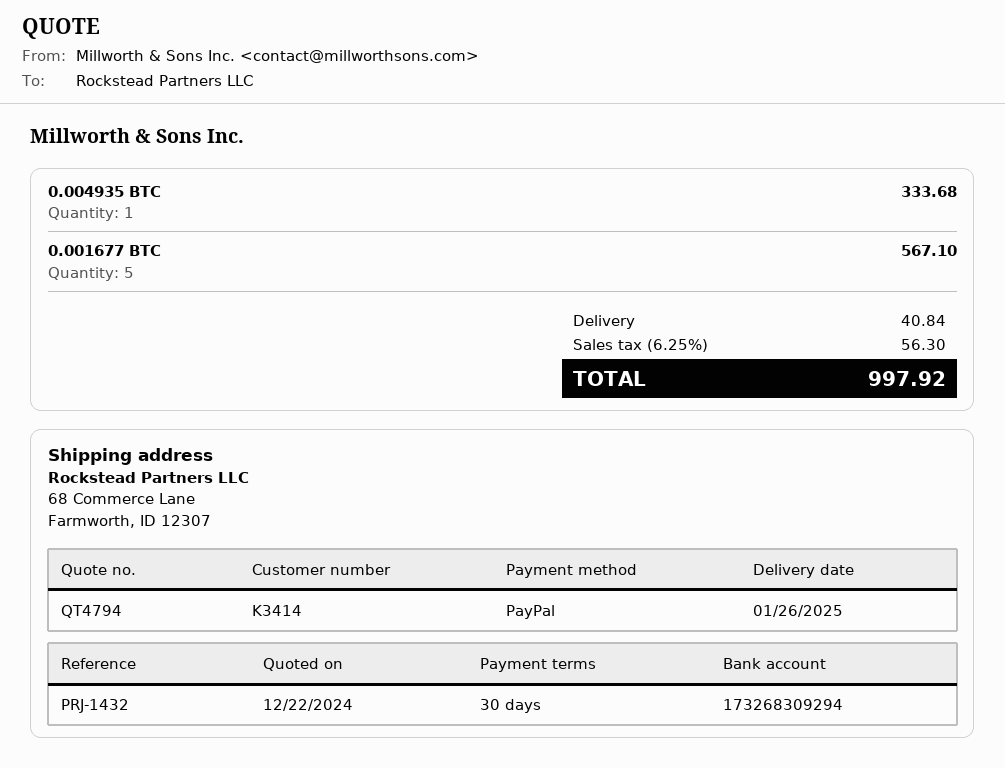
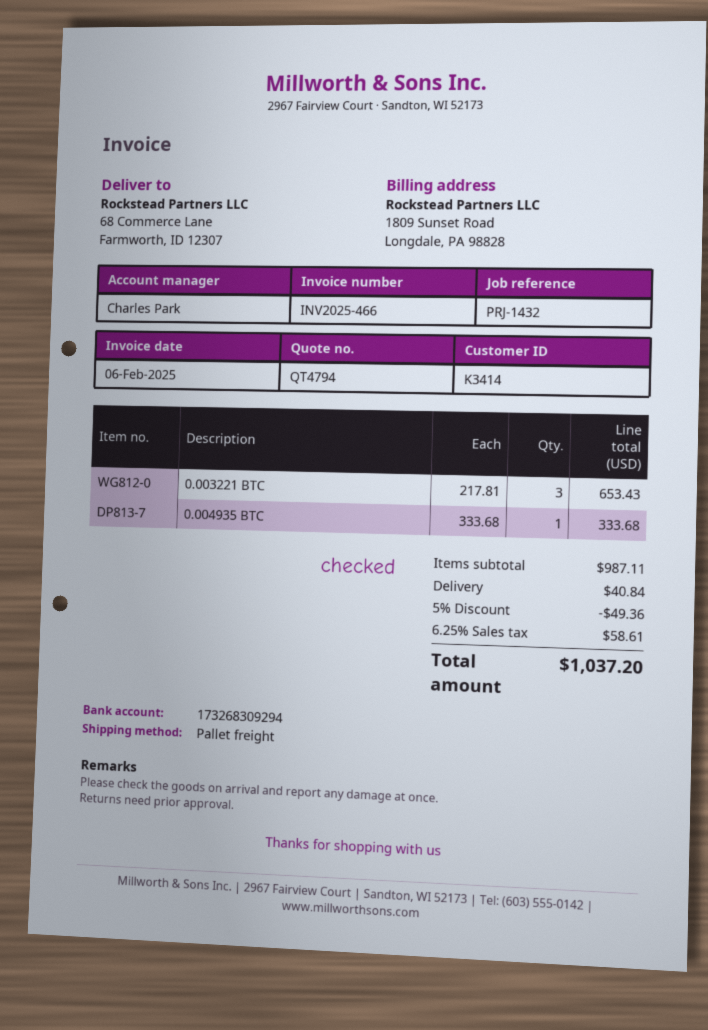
0.001677 BTC: 5 for 567.10 -> none
0.003221 BTC: none -> 3 for 653.43
discount: none -> 5% = 49.36
tax: 6.25% = 56.30 -> 6.25% = 58.61
total: 997.92 -> 1037.20

